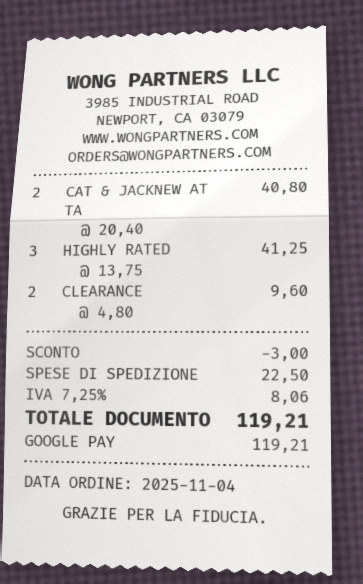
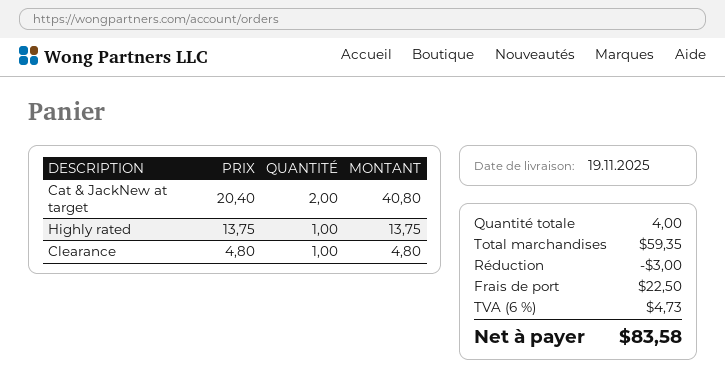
HIGHLY RATED: 3 x 13.75 = 41.25 -> 1 x 13.75 = 13.75
CLEARANCE: 2 x 4.80 = 9.60 -> 1 x 4.80 = 4.80
tax: 7.25% = 8.06 -> 6% = 4.73
total: 119.21 -> 83.58

